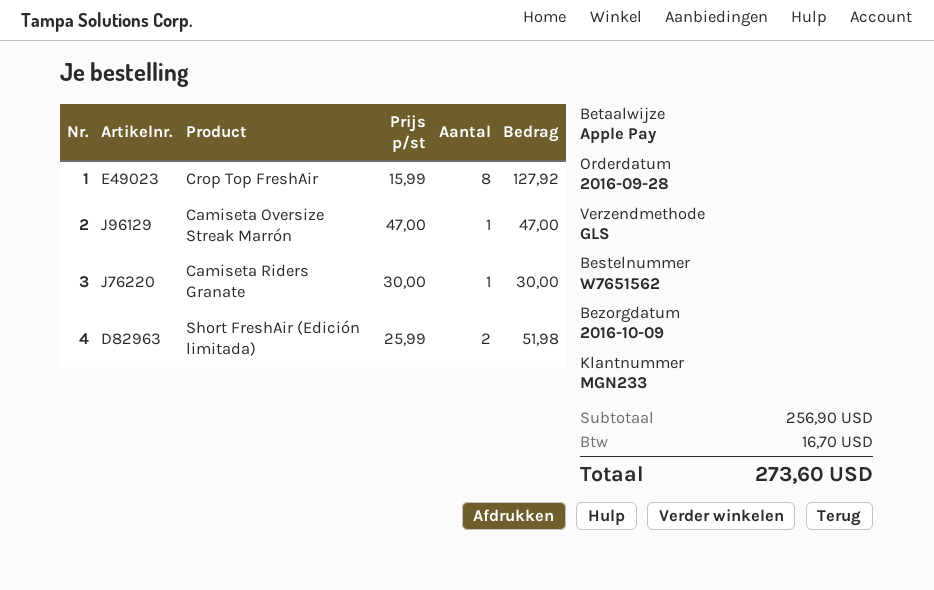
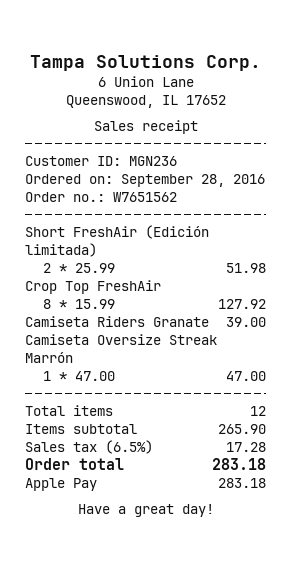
customer number: MGN233 -> MGN236
Camiseta Riders Granate: 1 x 30.00 = 30.00 -> 1 x 39.00 = 39.00
subtotal: 256.90 -> 265.90
tax: 16.70 -> 17.28
total: 273.60 -> 283.18

